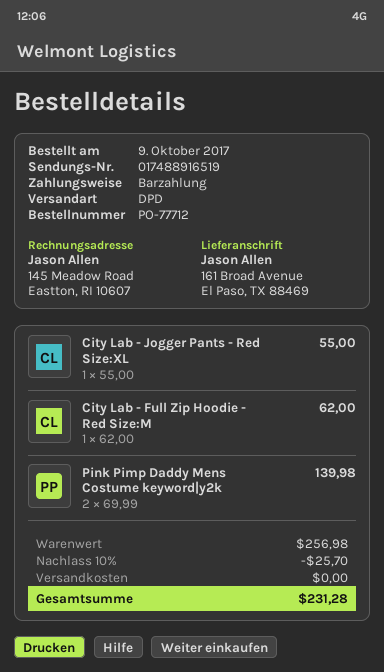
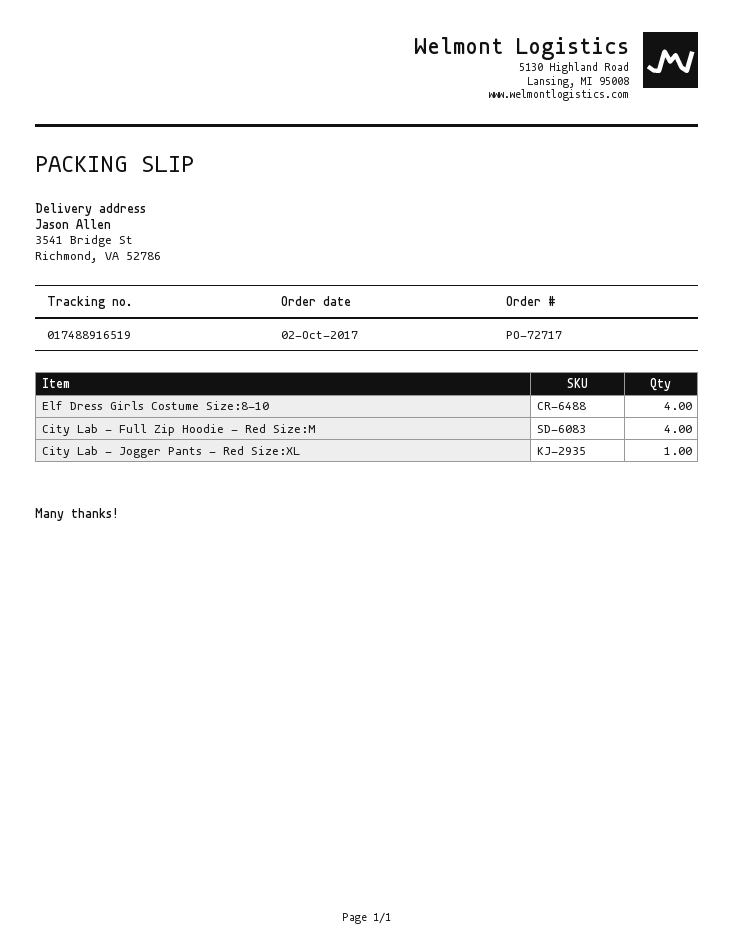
order number: PO-77712 -> PO-72717
order date: 2017-10-09 -> 2017-10-02
ship to: 161 Broad Avenue, El Paso, TX 88469 -> 3541 Bridge St, Richmond, VA 52786
City Lab - Full Zip Hoodie - Red Size:M: 1 -> 4
Pink Pimp Daddy Mens Costume keyword|y2k: 2 -> none
Elf Dress Girls Costume Size:8-10: none -> 4

